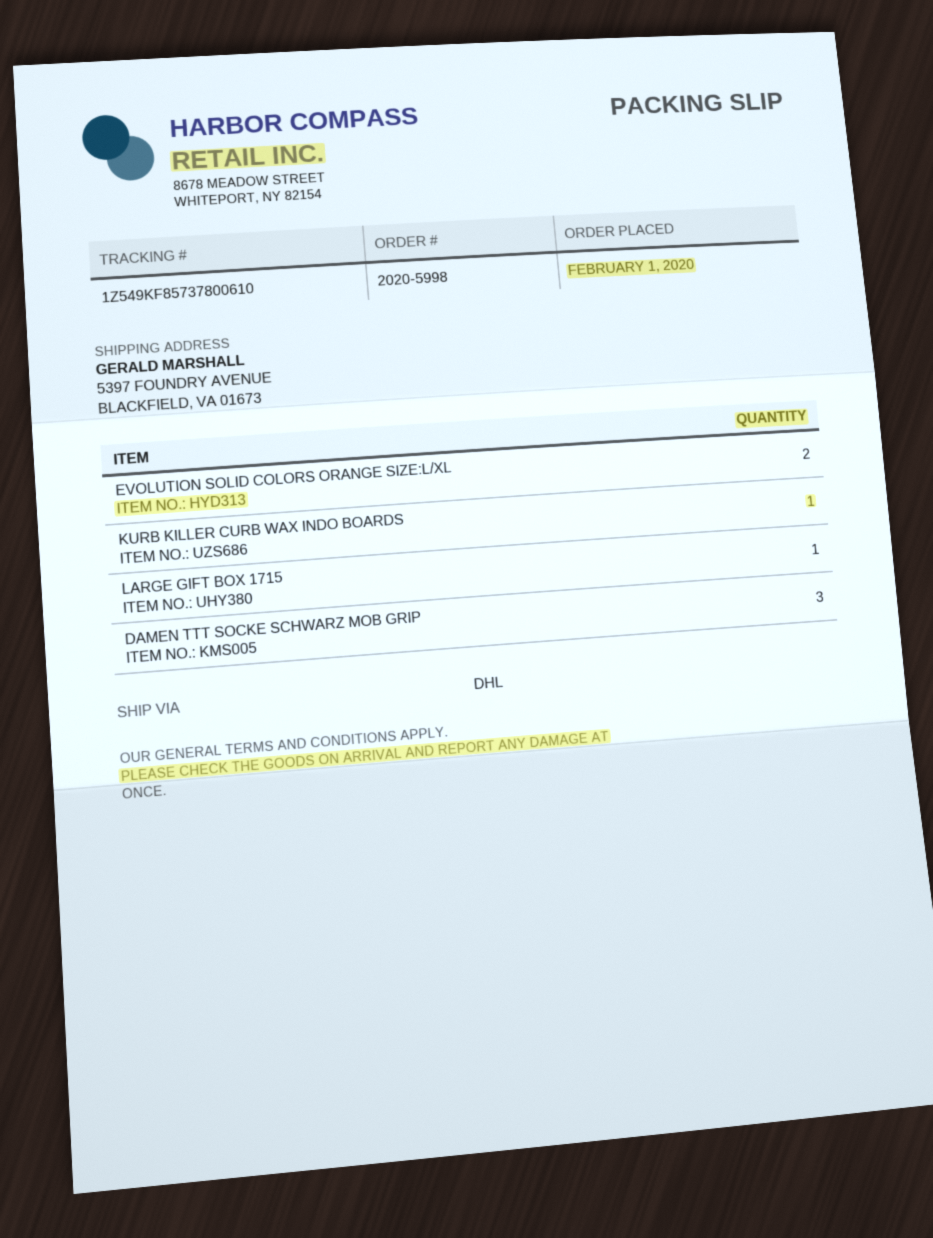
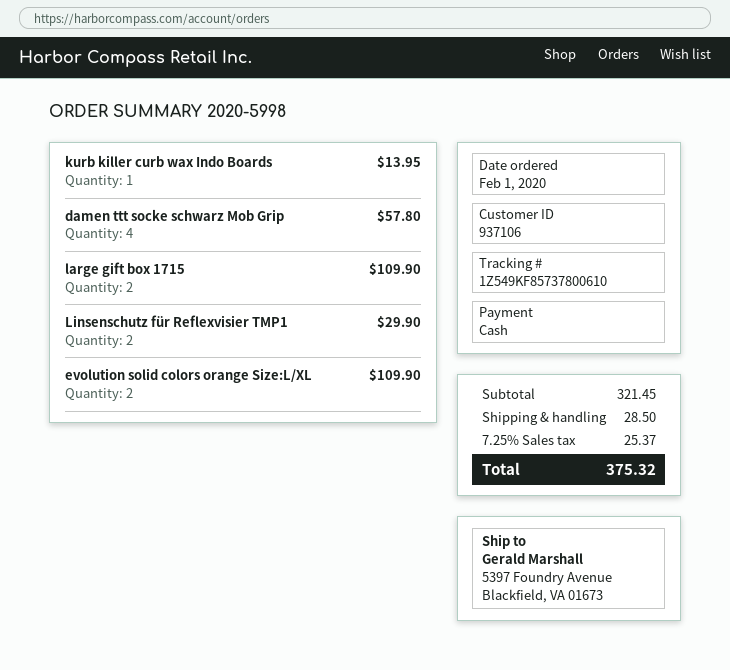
LARGE GIFT BOX 1715: 1 -> 2
DAMEN TTT SOCKE SCHWARZ MOB GRIP: 3 -> 4
Linsenschutz für Reflexvisier TMP1: none -> 2

